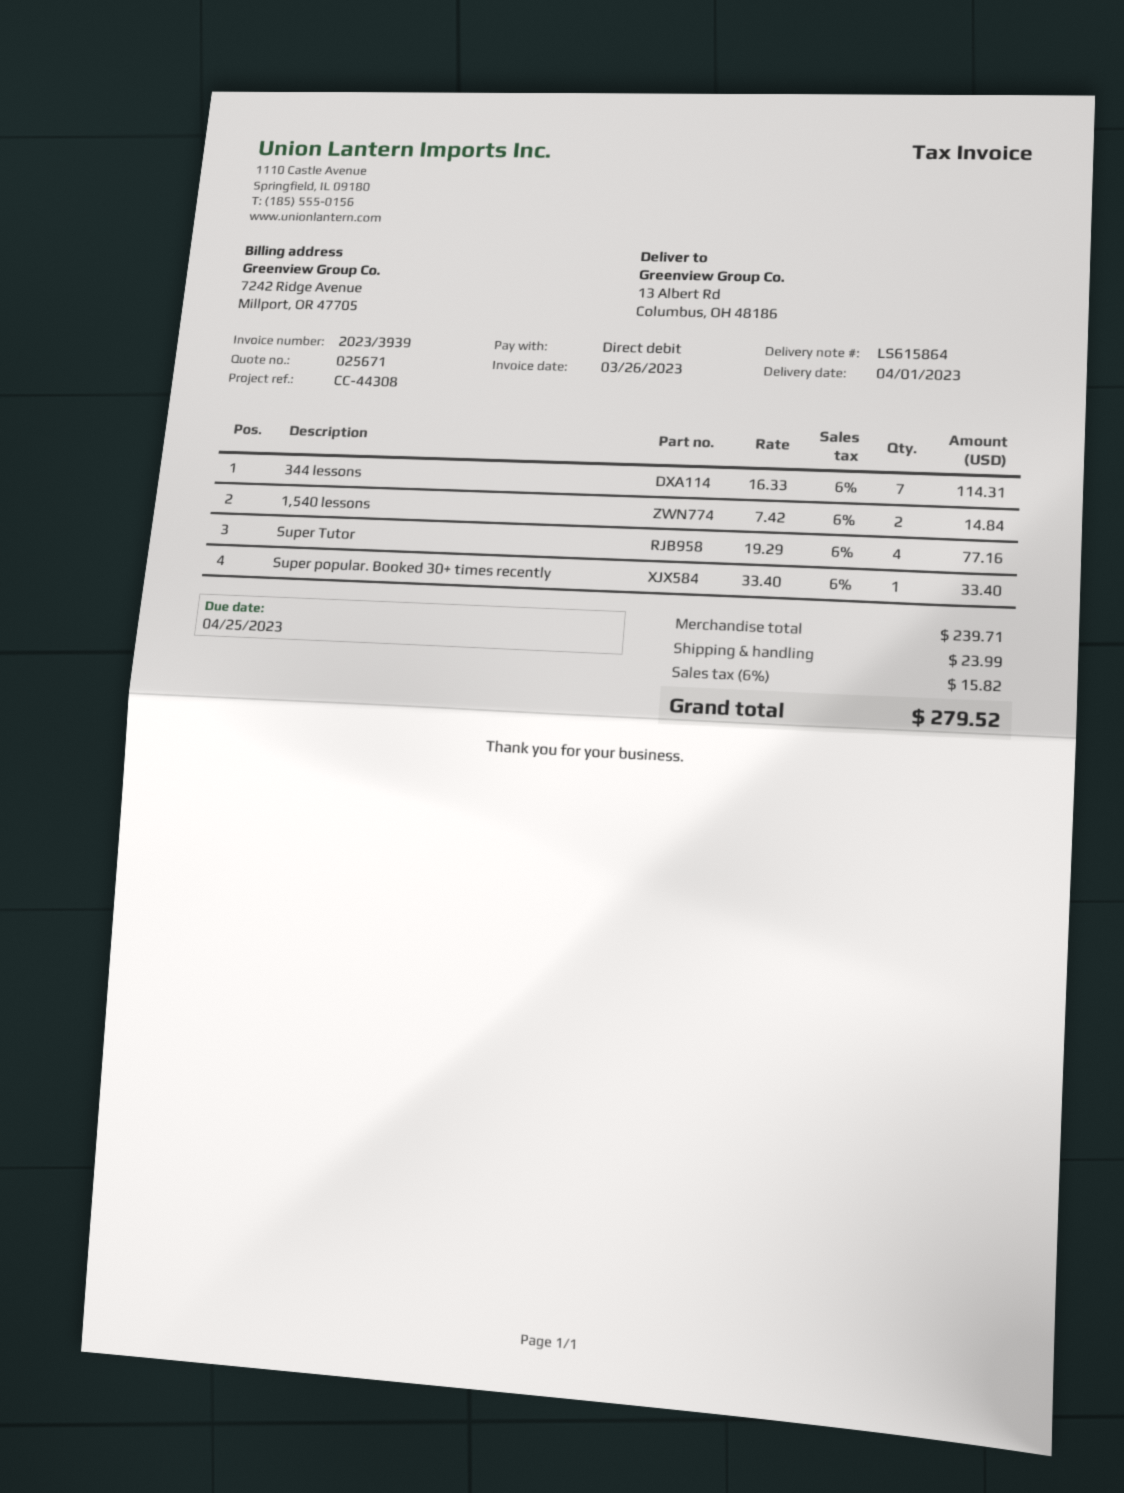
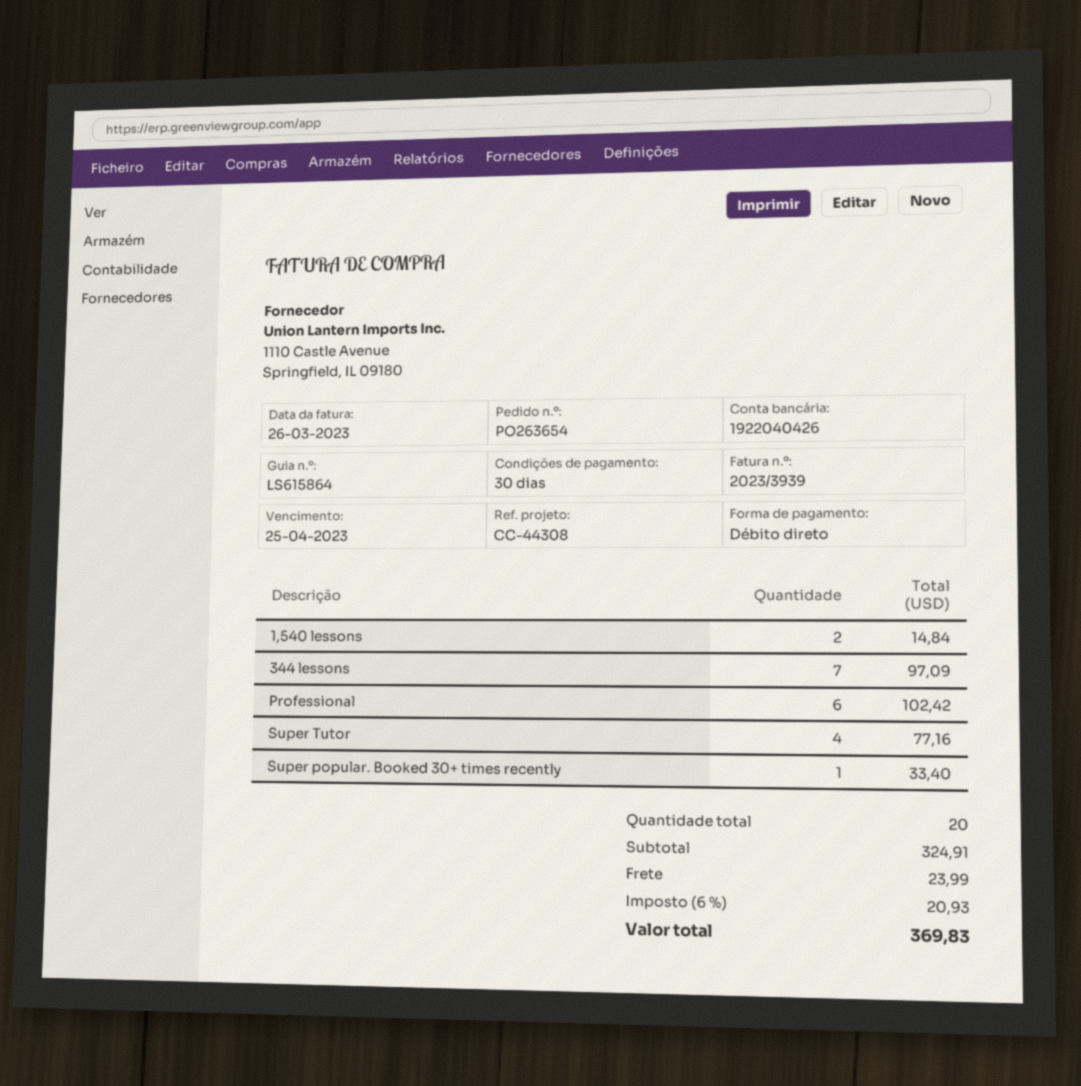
344 lessons: 7 for 114.31 -> 7 for 97.09
Professional: none -> 6 for 102.42
subtotal: 239.71 -> 324.91
tax: 6% = 15.82 -> 6% = 20.93
total: 279.52 -> 369.83

